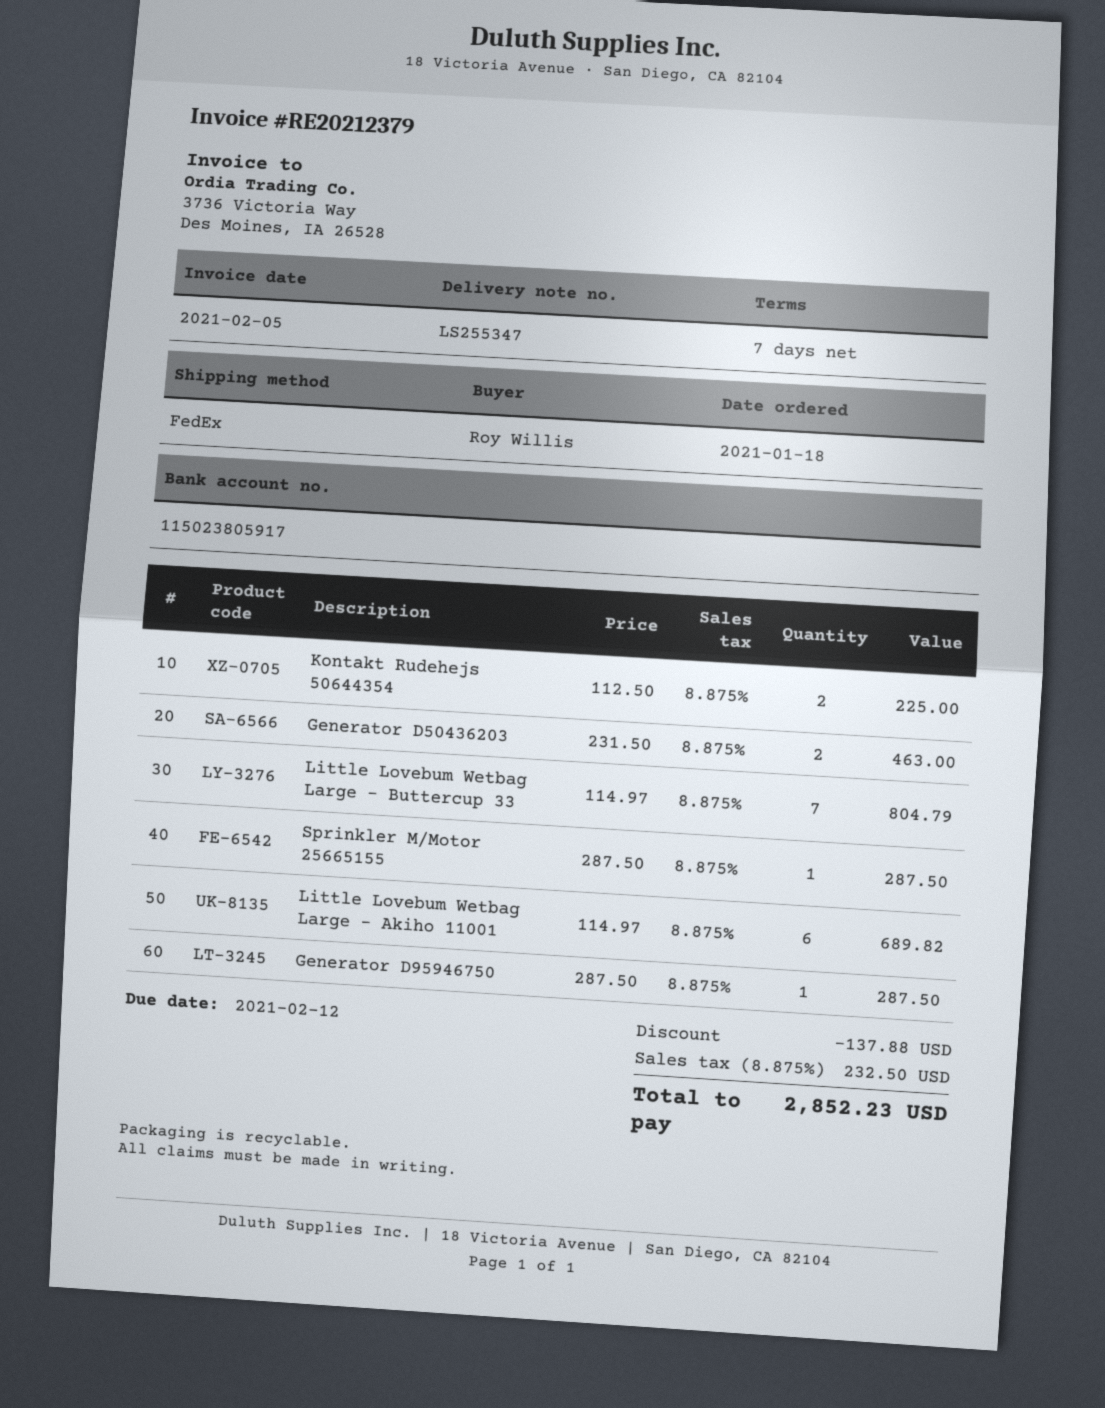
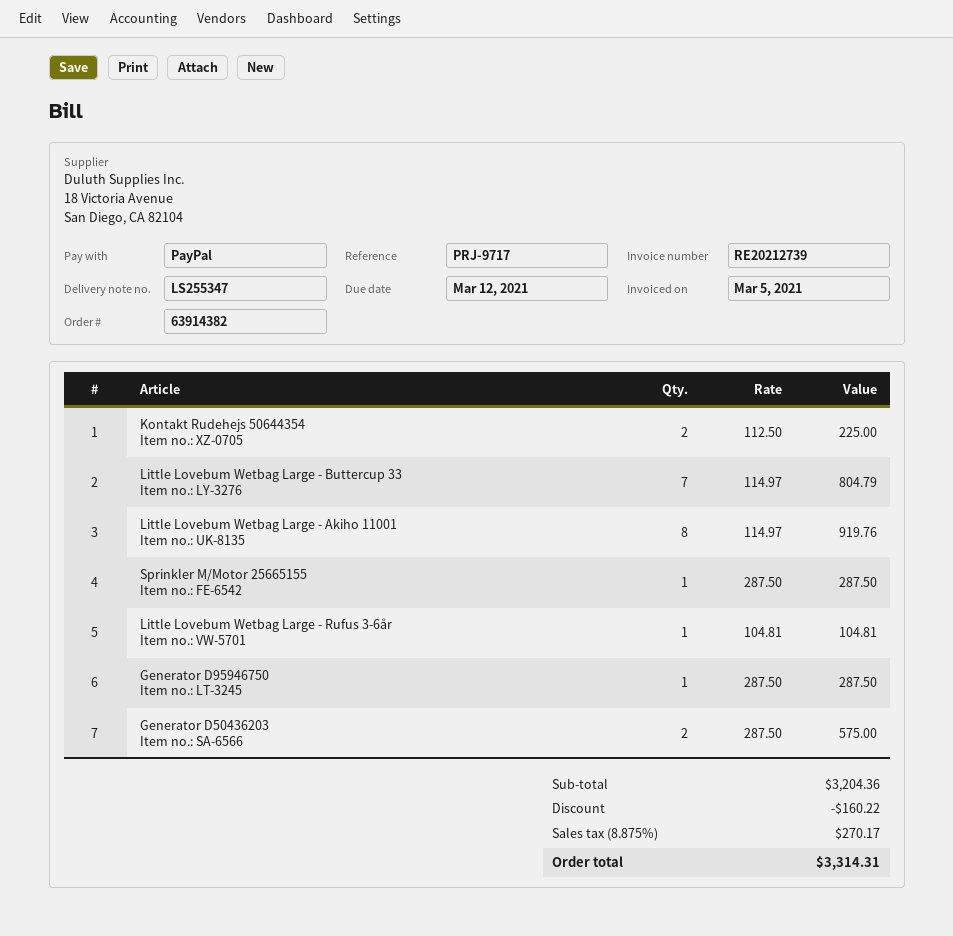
invoice number: RE20212379 -> RE20212739
invoice date: 2021-02-05 -> 2021-03-05
due date: 2021-02-12 -> 2021-03-12
Generator D50436203: 2 x 231.50 = 463.00 -> 2 x 287.50 = 575.00
Little Lovebum Wetbag Large - Akiho 11001: 6 x 114.97 = 689.82 -> 8 x 114.97 = 919.76
Little Lovebum Wetbag Large - Rufus 3-6år: none -> 1 x 104.81 = 104.81
discount: 137.88 -> 160.22
tax: 8.875% = 232.50 -> 8.875% = 270.17
total: 2852.23 -> 3314.31

